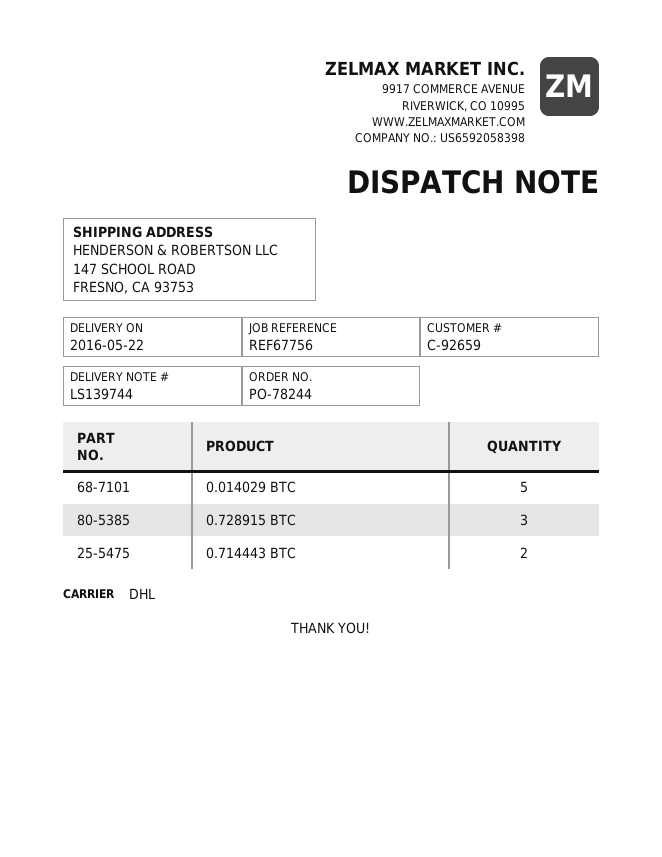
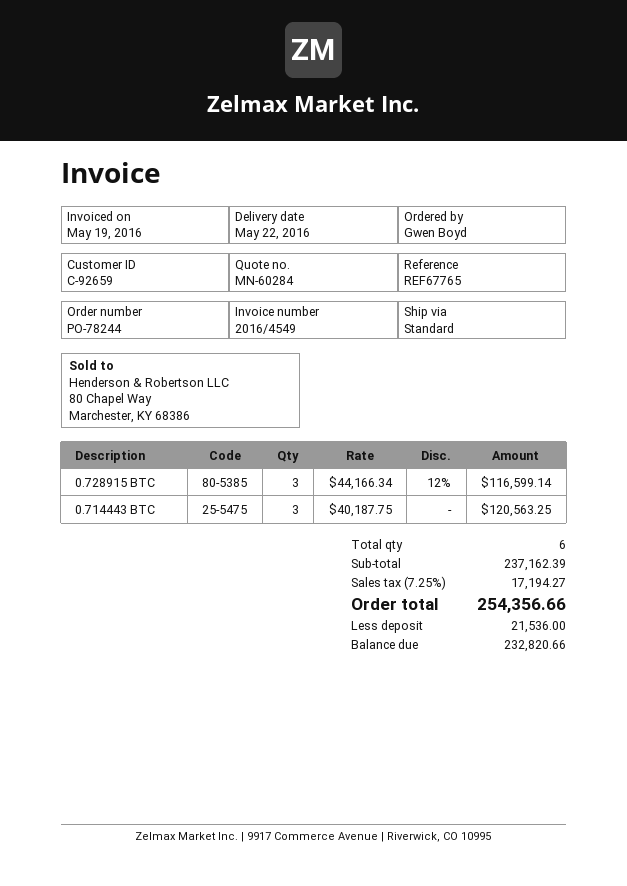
reference: REF67756 -> REF67765
shipping method: DHL -> standard
0.014029 BTC: 5 -> none
0.714443 BTC: 2 -> 3

